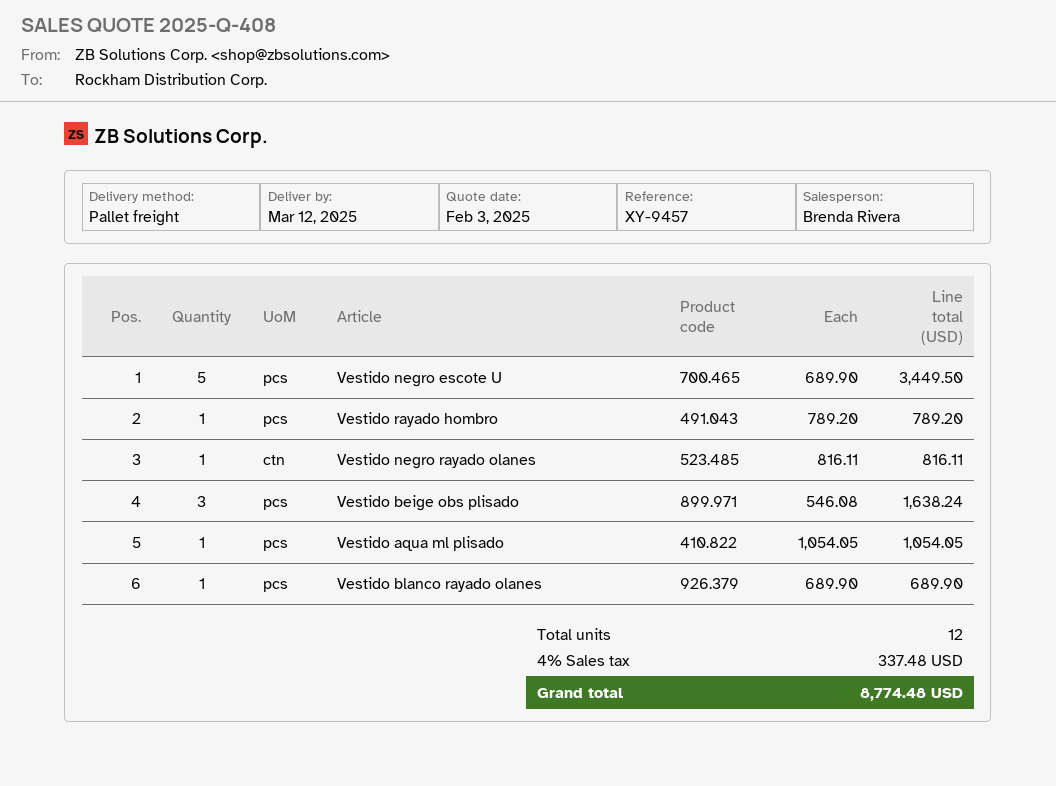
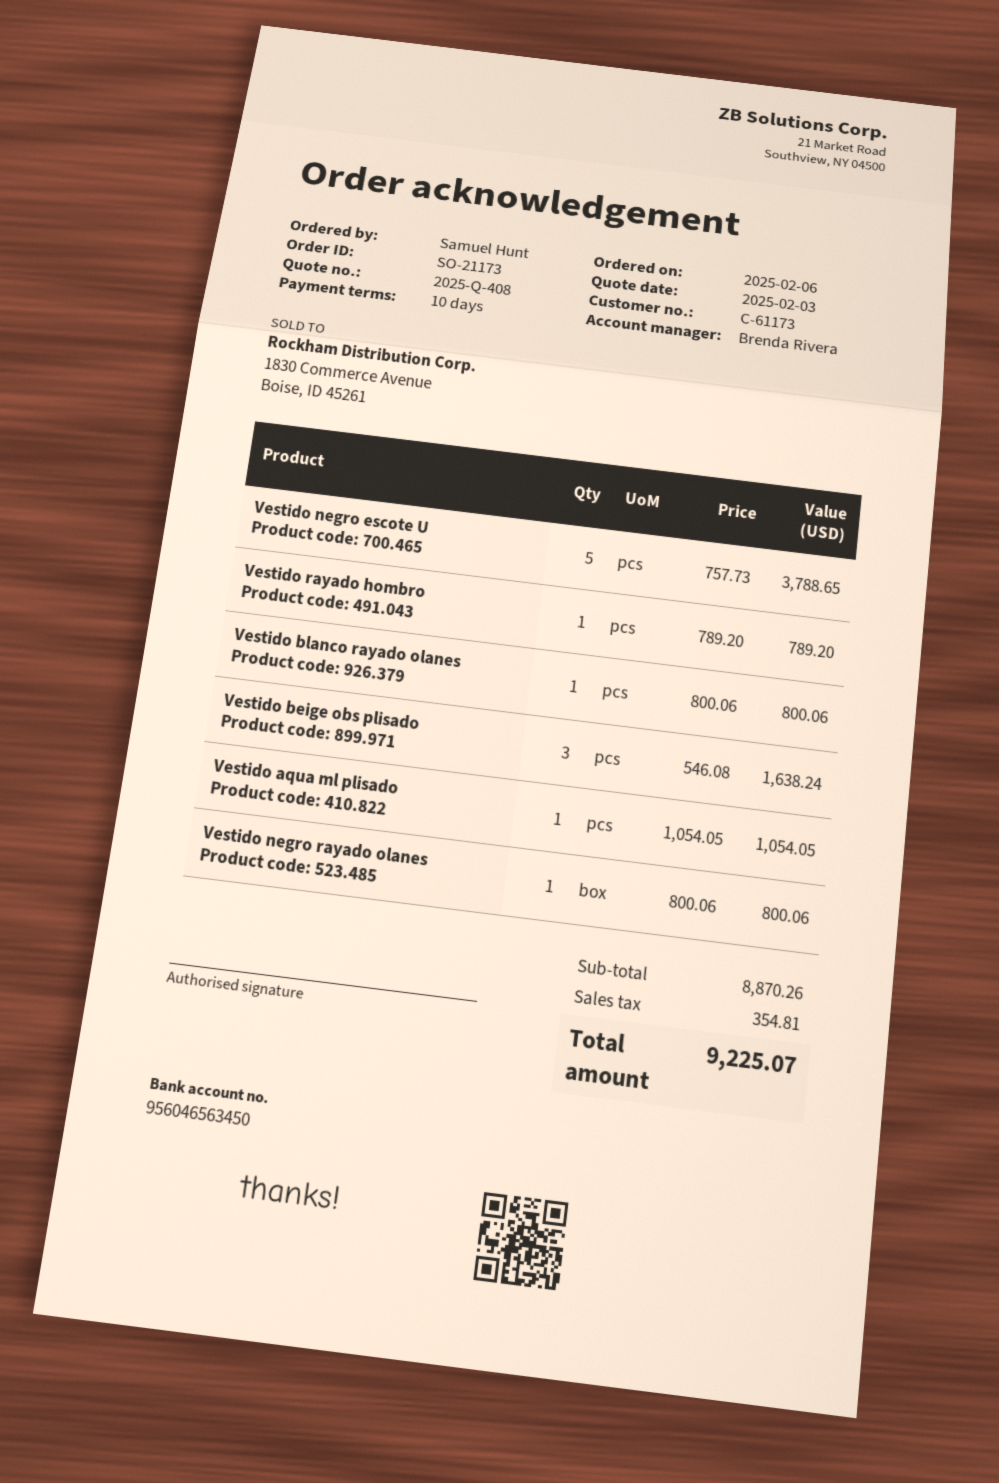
Vestido negro escote U: 5 x 689.90 = 3449.50 -> 5 x 757.73 = 3788.65
Vestido negro rayado olanes: 1 x 816.11 = 816.11 -> 1 x 800.06 = 800.06
Vestido blanco rayado olanes: 1 x 689.90 = 689.90 -> 1 x 800.06 = 800.06
tax: 337.48 -> 354.81
total: 8774.48 -> 9225.07

